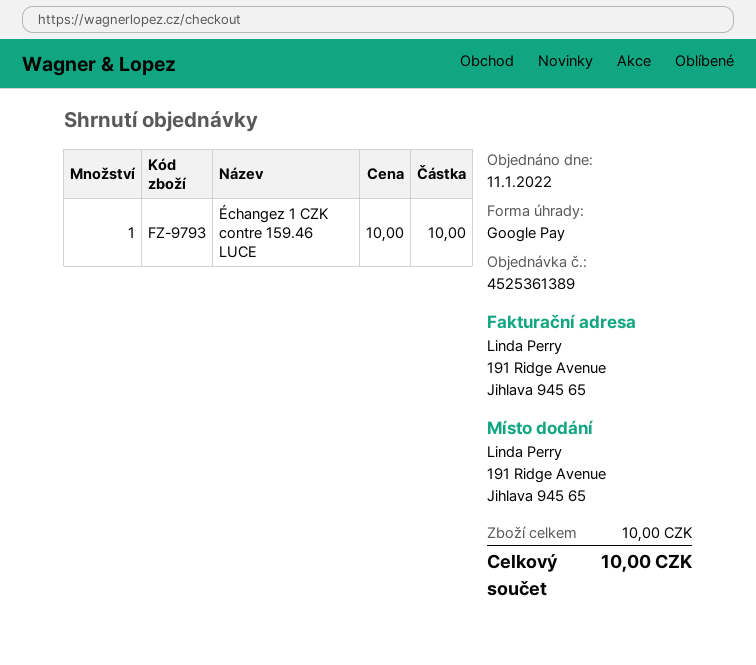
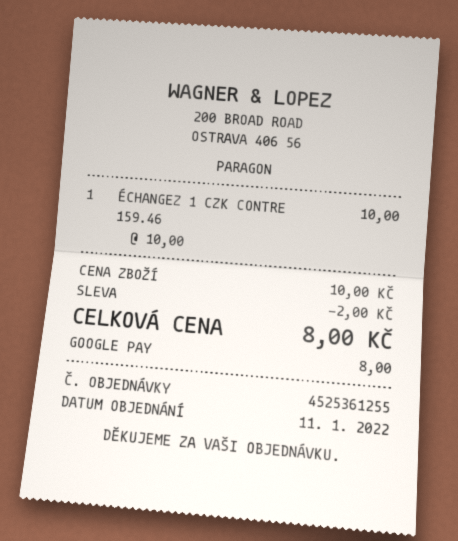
order number: 4525361389 -> 4525361255
discount: none -> 2.00
total: 10.00 -> 8.00

